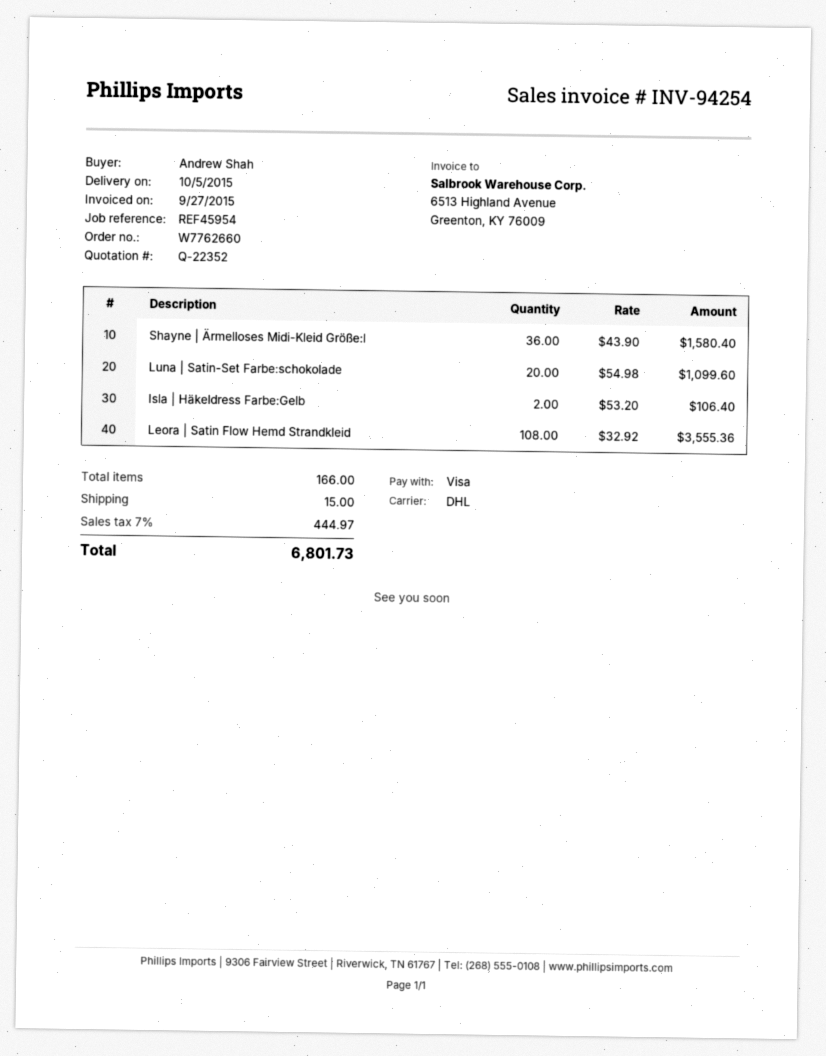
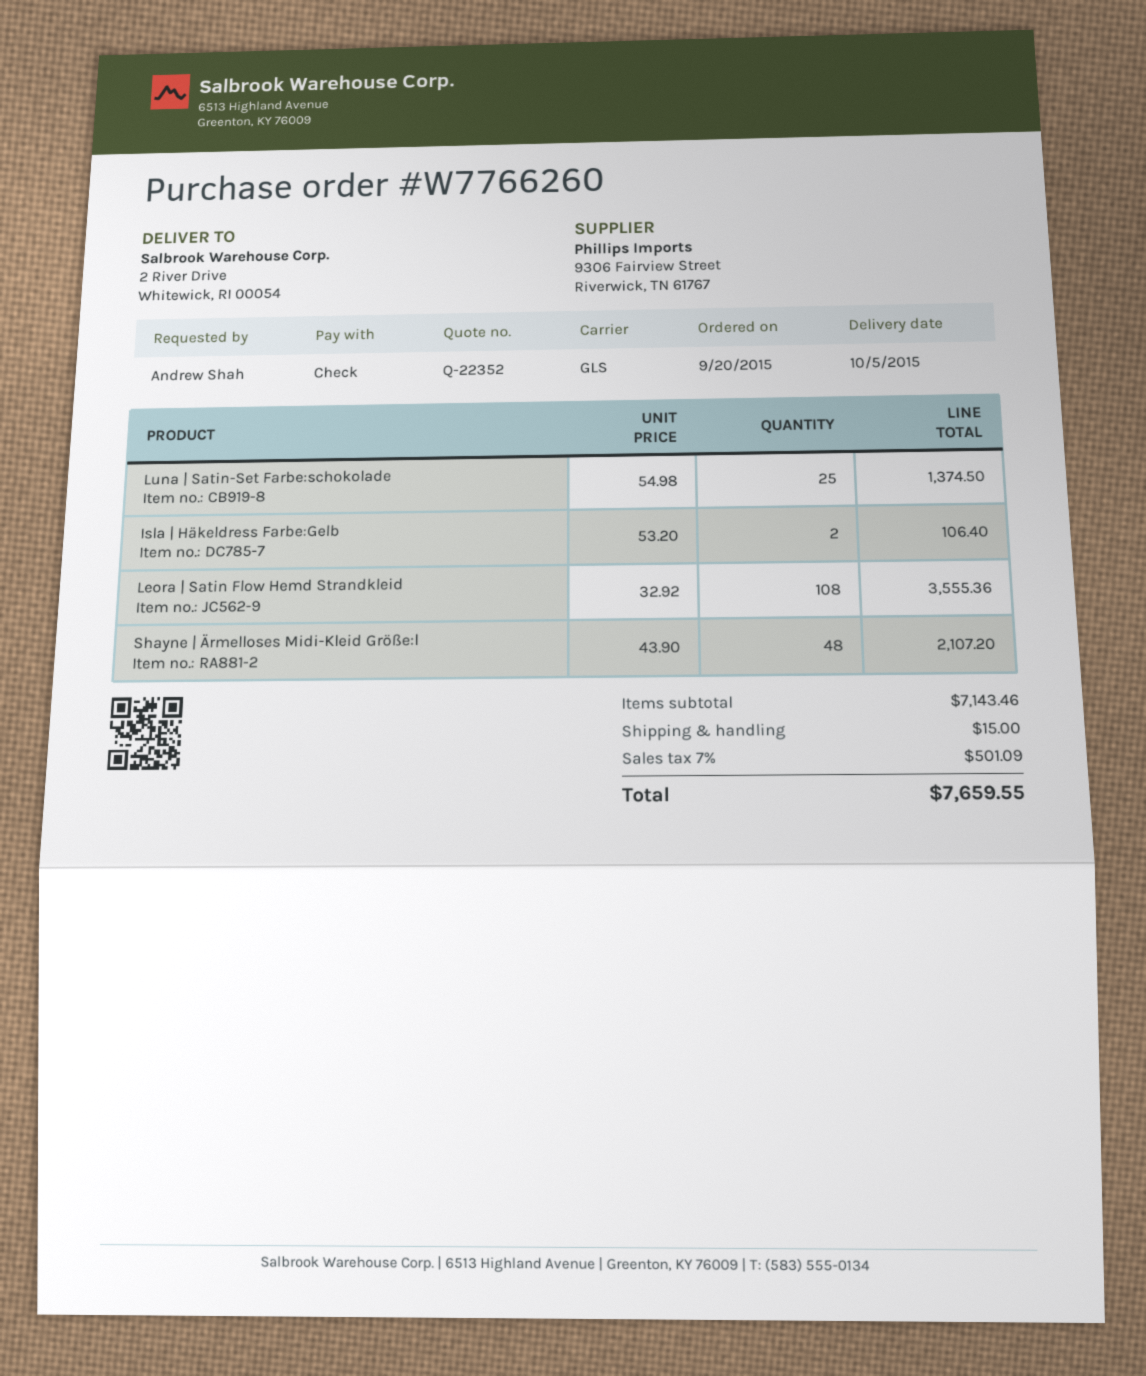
order number: W7762660 -> W7766260
payment method: Visa -> cheque
shipping method: DHL -> GLS
Shayne | Ärmelloses Midi-Kleid Größe:l: 36 x 43.90 = 1580.40 -> 48 x 43.90 = 2107.20
Luna | Satin-Set Farbe:schokolade: 20 x 54.98 = 1099.60 -> 25 x 54.98 = 1374.50
tax: 7% = 444.97 -> 7% = 501.09
total: 6801.73 -> 7659.55

